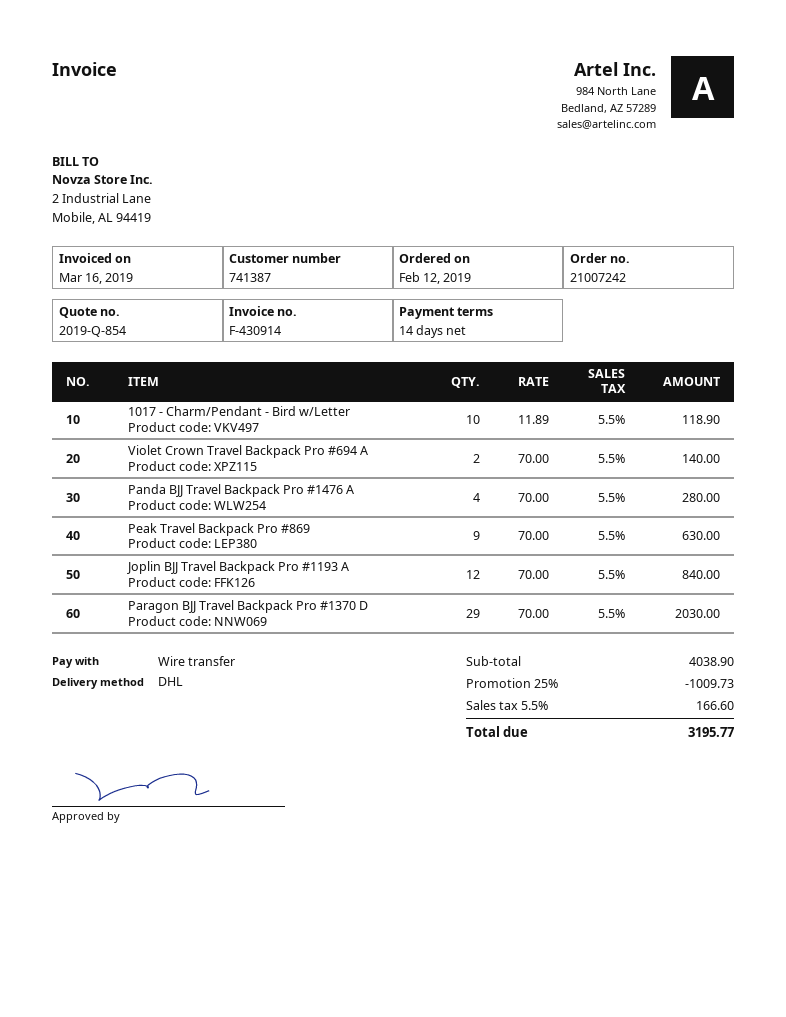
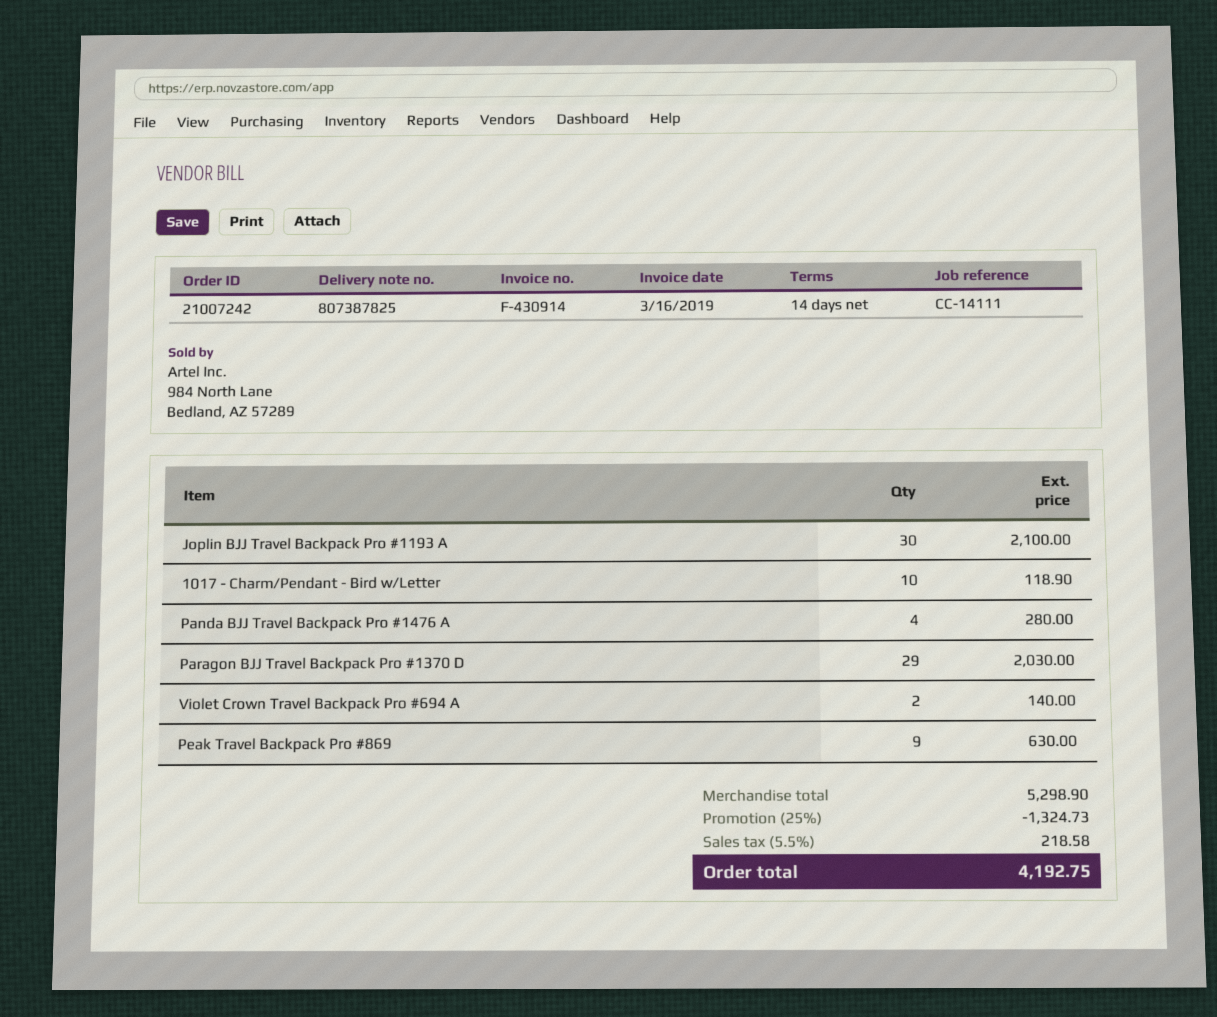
Joplin BJJ Travel Backpack Pro #1193 A: 12 for 840.00 -> 30 for 2100.00
subtotal: 4038.90 -> 5298.90
discount: 25% = 1009.73 -> 25% = 1324.73
tax: 5.5% = 166.60 -> 5.5% = 218.58
total: 3195.77 -> 4192.75

